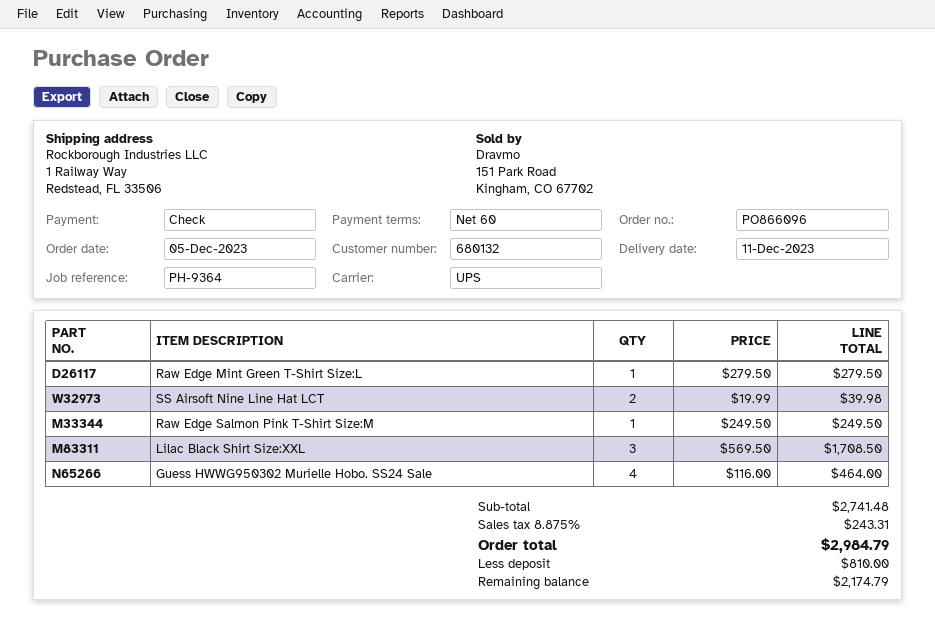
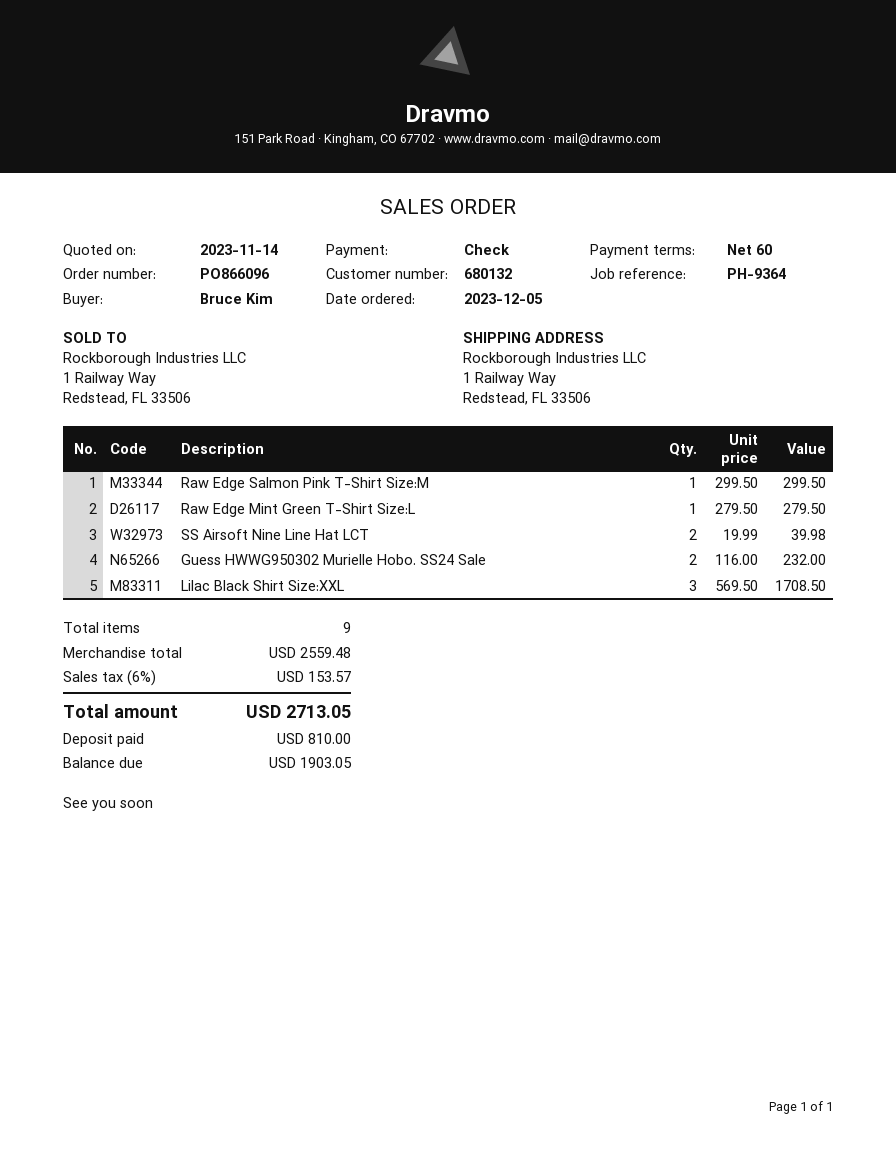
Raw Edge Salmon Pink T-Shirt Size:M: 1 x 249.50 = 249.50 -> 1 x 299.50 = 299.50
Guess HWWG950302 Murielle Hobo. SS24 Sale: 4 x 116.00 = 464.00 -> 2 x 116.00 = 232.00
subtotal: 2741.48 -> 2559.48
tax: 8.875% = 243.31 -> 6% = 153.57
total: 2984.79 -> 2713.05
balance: 2174.79 -> 1903.05

